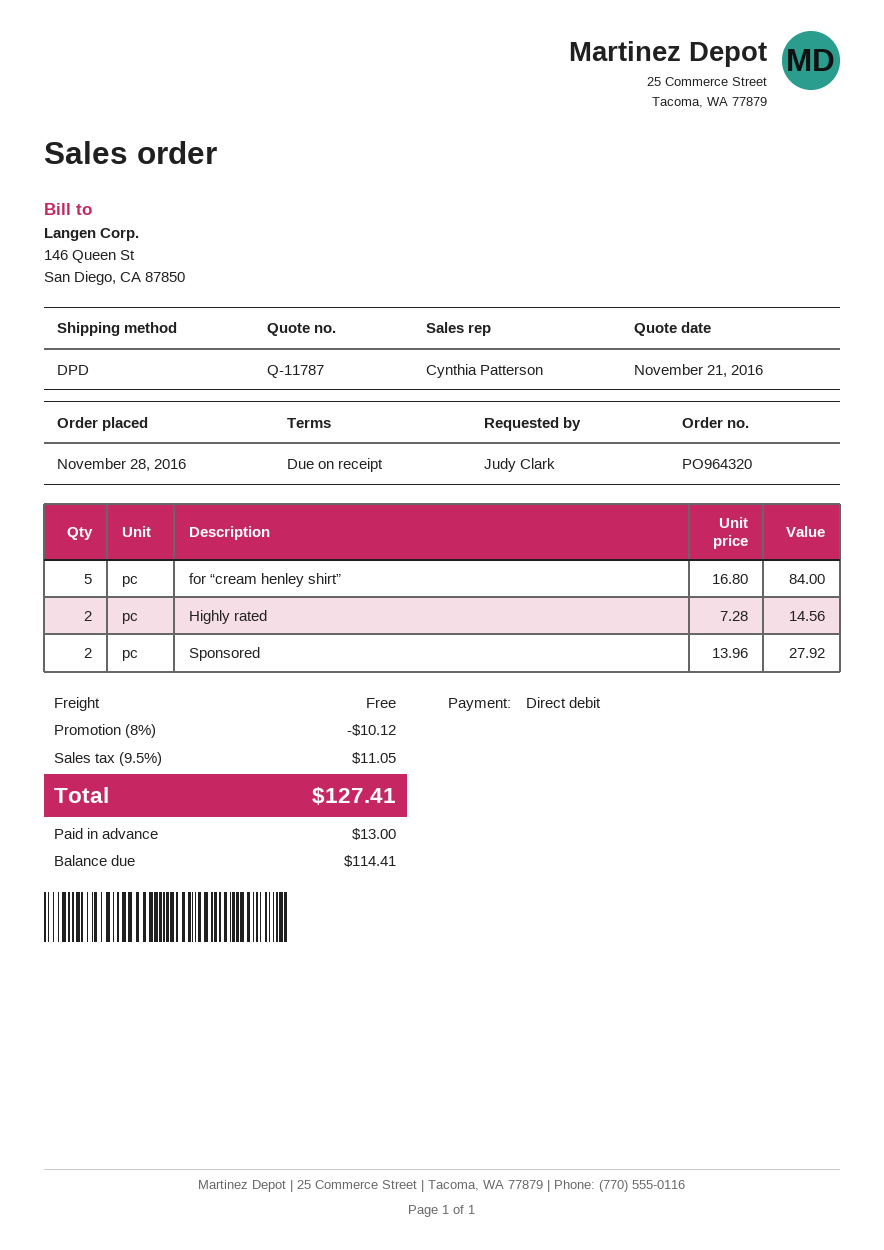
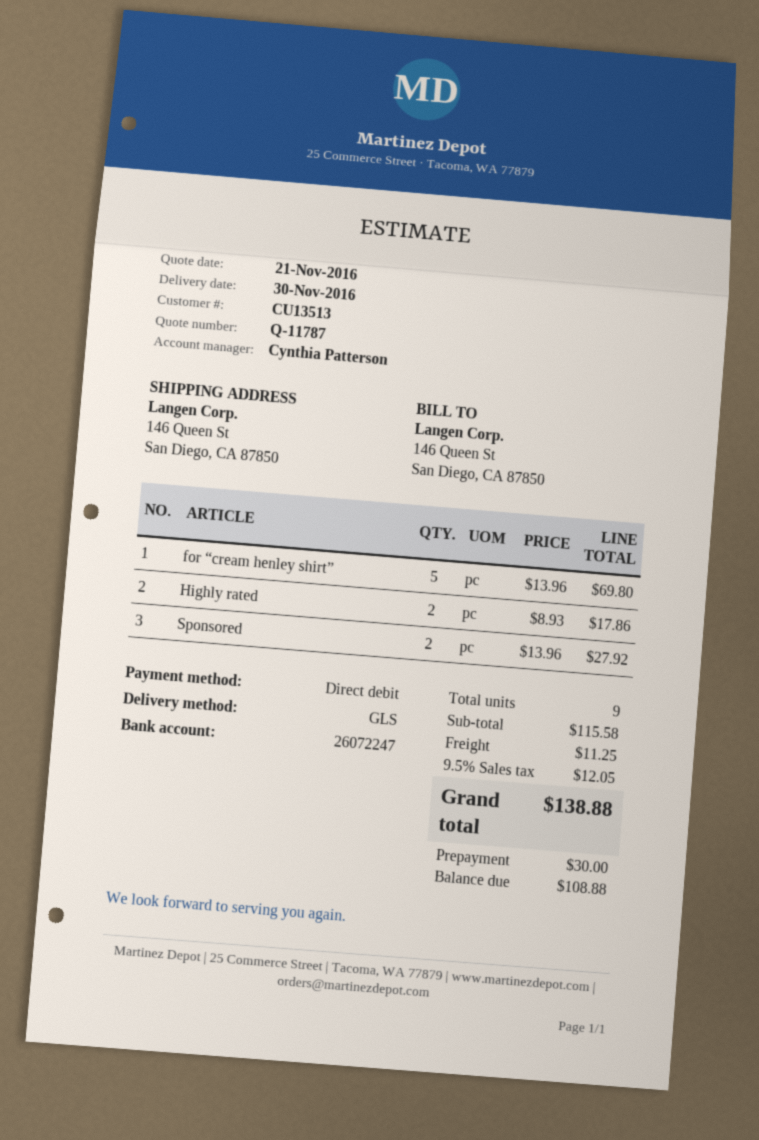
shipping method: DPD -> GLS
for “cream henley shirt”: 5 x 16.80 = 84.00 -> 5 x 13.96 = 69.80
Highly rated: 2 x 7.28 = 14.56 -> 2 x 8.93 = 17.86
discount: 8% = 10.12 -> none
shipping: 0.00 -> 11.25
tax: 9.5% = 11.05 -> 9.5% = 12.05
total: 127.41 -> 138.88
deposit: 13.00 -> 30.00
balance: 114.41 -> 108.88

